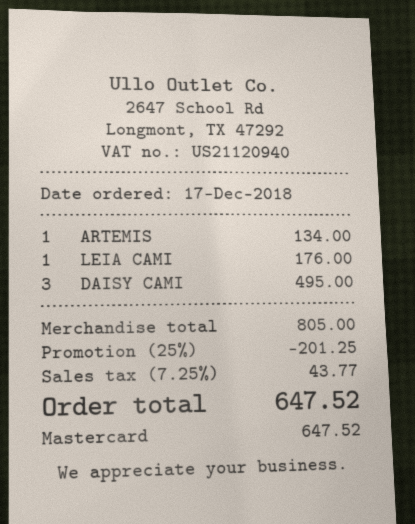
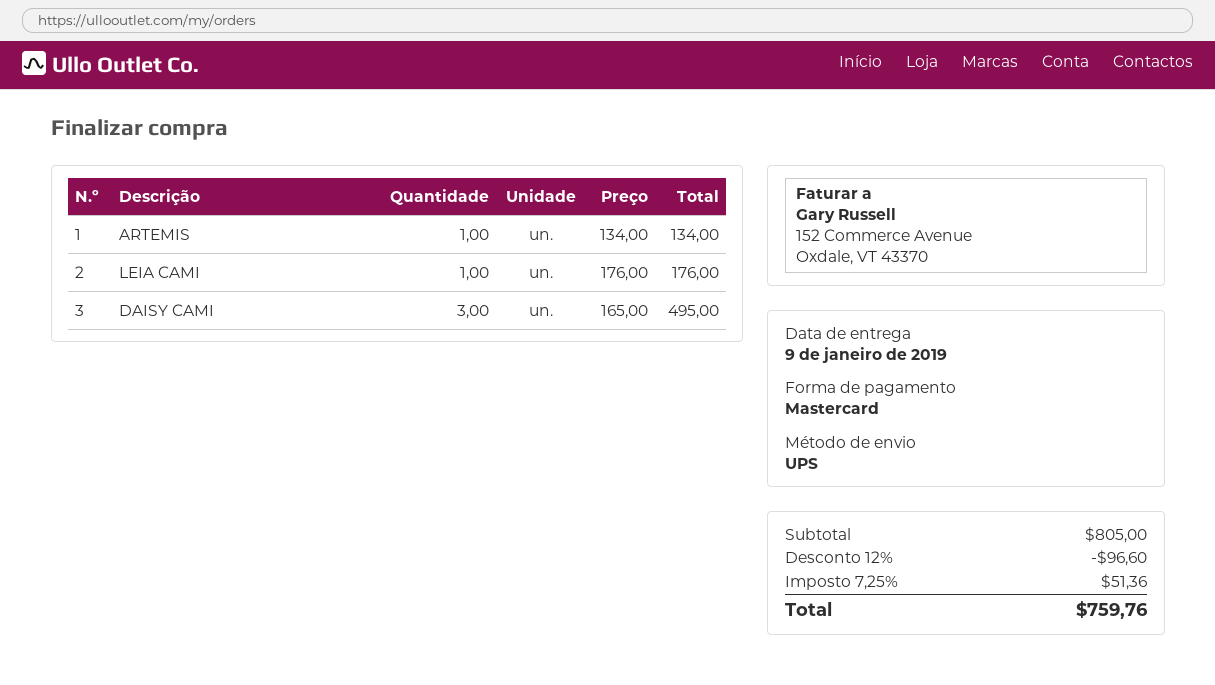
discount: 25% = 201.25 -> 12% = 96.60
tax: 7.25% = 43.77 -> 7.25% = 51.36
total: 647.52 -> 759.76

